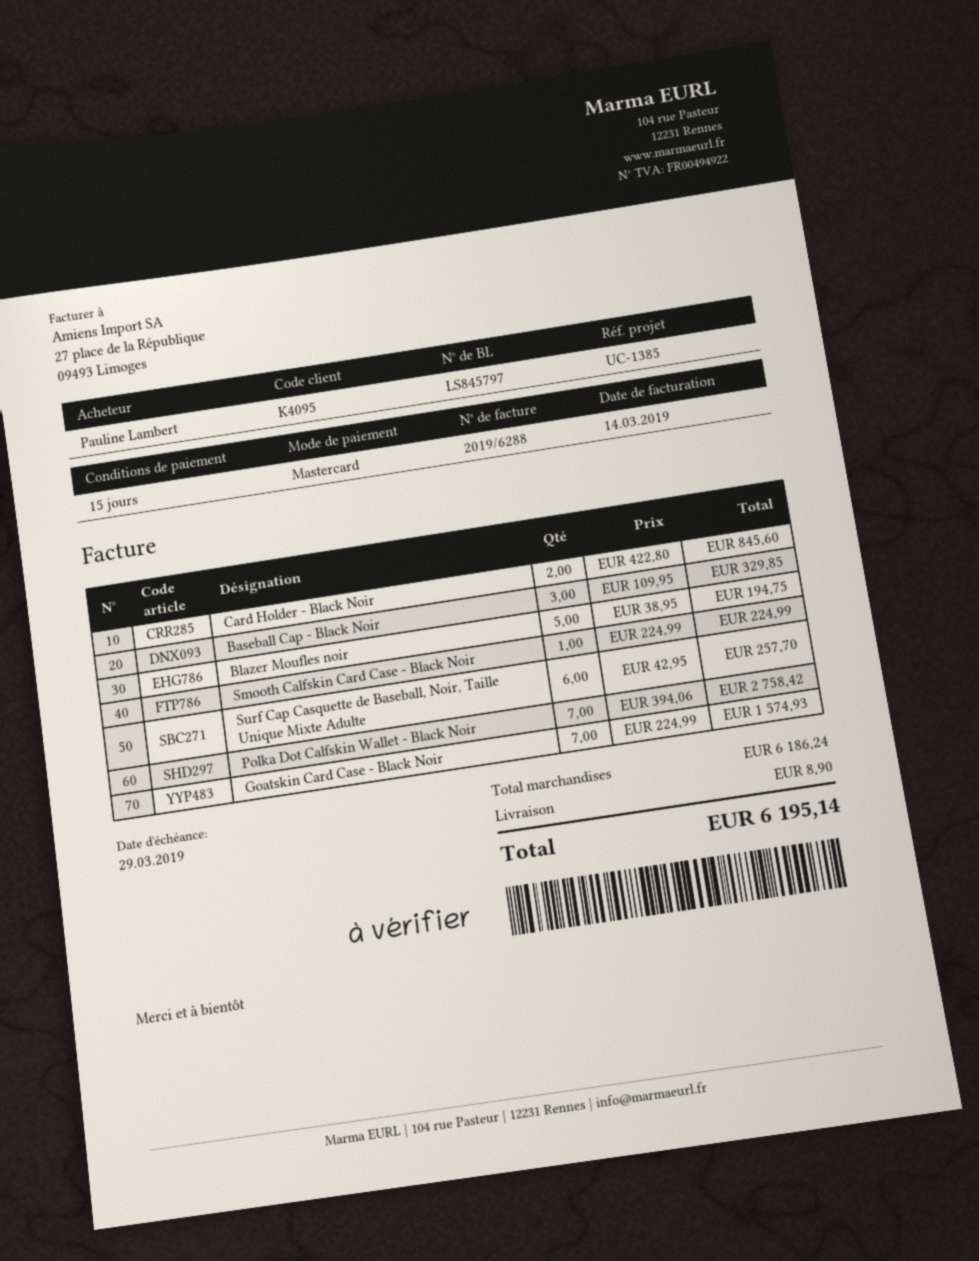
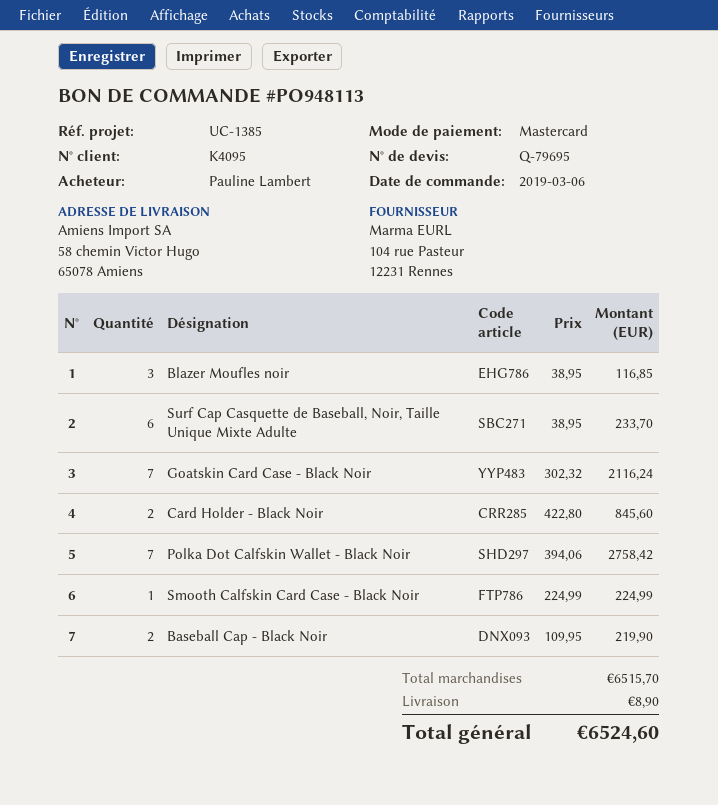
Baseball Cap - Black Noir: 3 x 109.95 = 329.85 -> 2 x 109.95 = 219.90
Blazer Moufles noir: 5 x 38.95 = 194.75 -> 3 x 38.95 = 116.85
Surf Cap Casquette de Baseball, Noir, Taille Unique Mixte Adulte: 6 x 42.95 = 257.70 -> 6 x 38.95 = 233.70
Goatskin Card Case - Black Noir: 7 x 224.99 = 1574.93 -> 7 x 302.32 = 2116.24
subtotal: 6186.24 -> 6515.70
total: 6195.14 -> 6524.60

